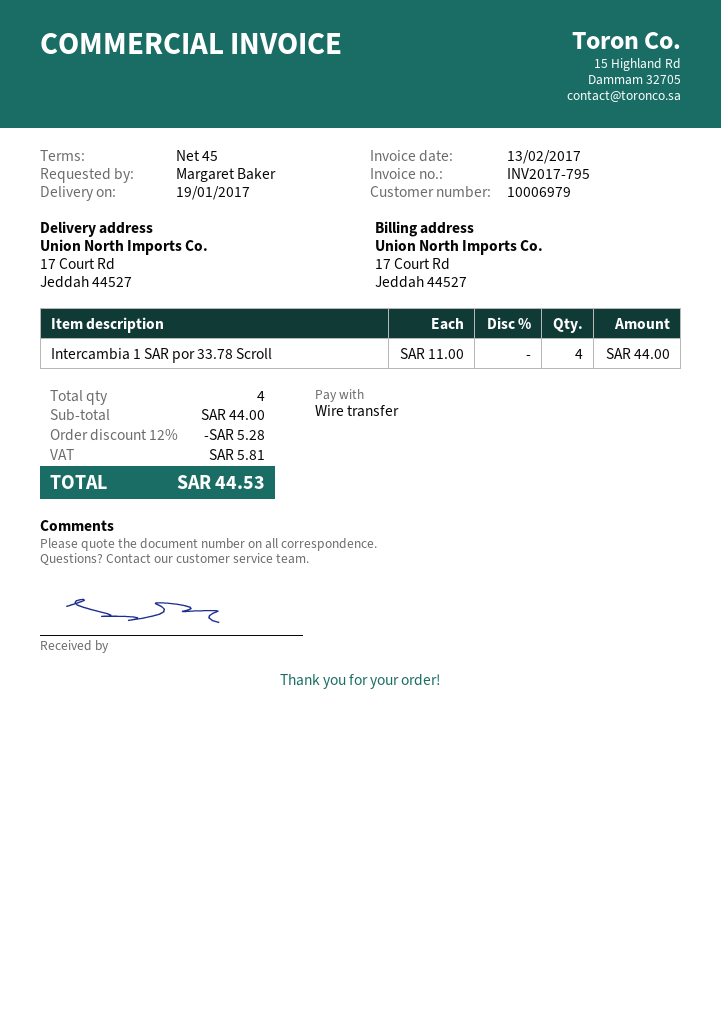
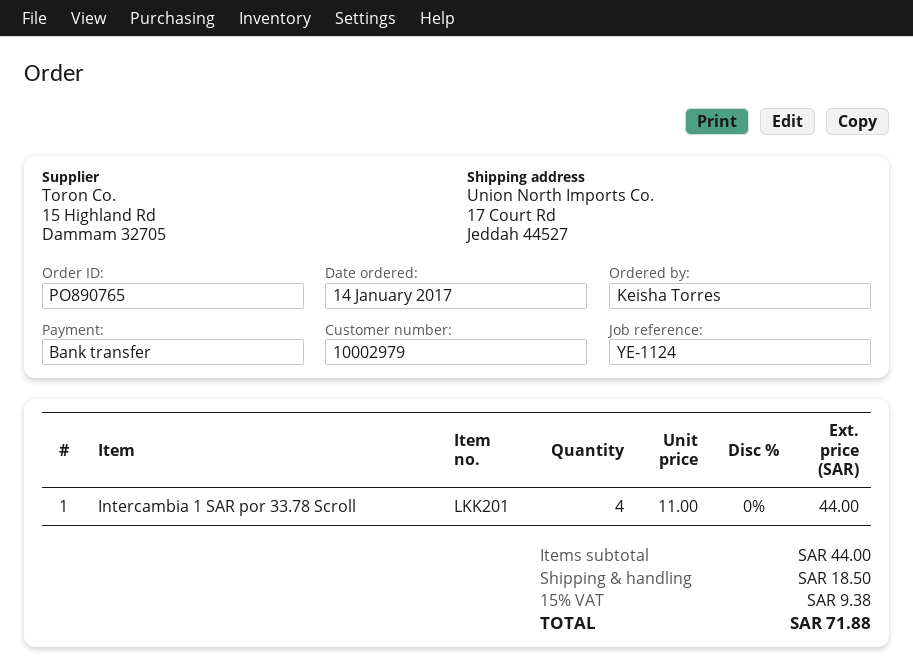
customer number: 10006979 -> 10002979
ordered by: Margaret Baker -> Keisha Torres
discount: 12% = 5.28 -> none
shipping: none -> 18.50
tax: 5.81 -> 9.38
total: 44.53 -> 71.88

